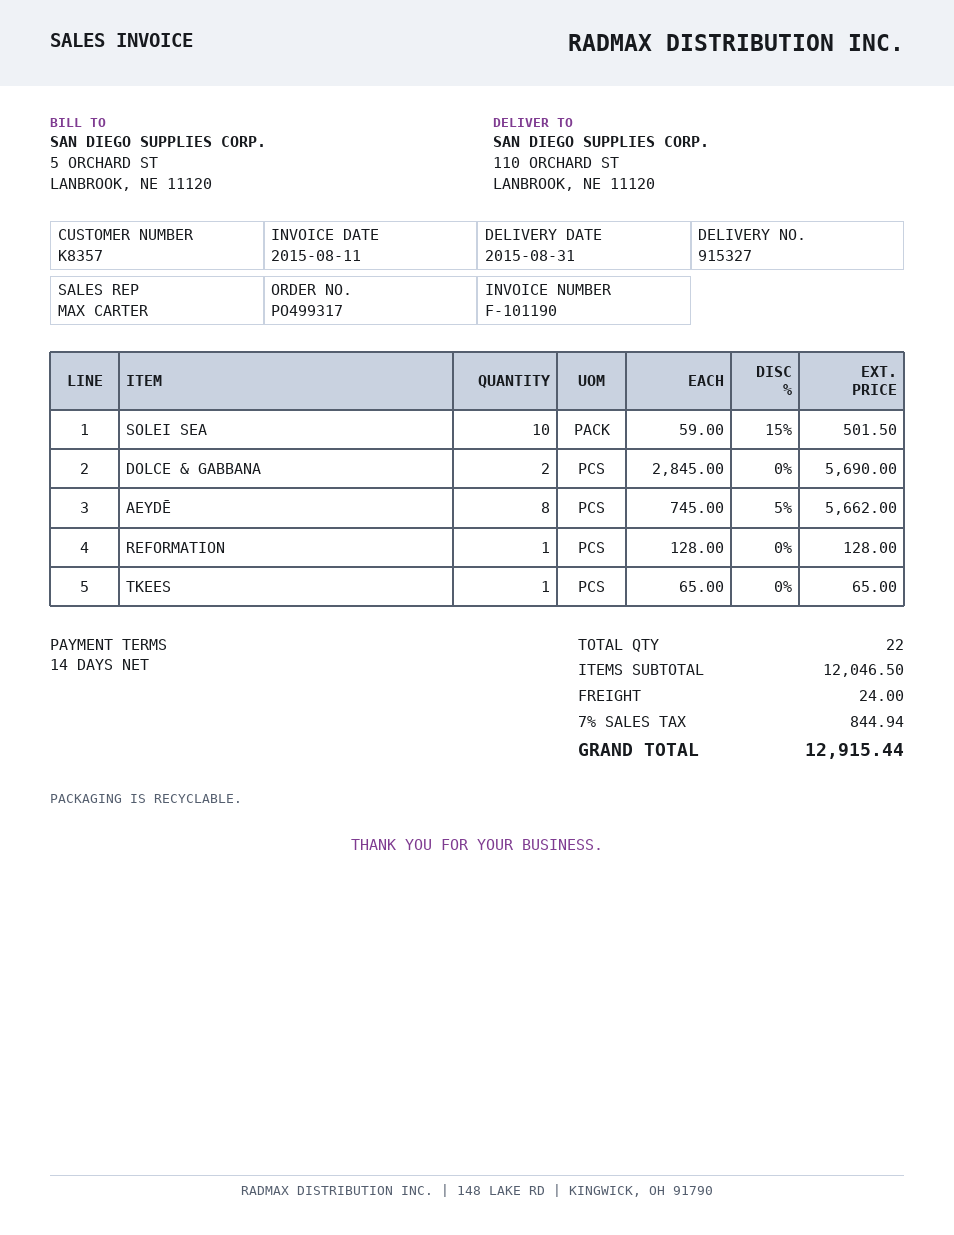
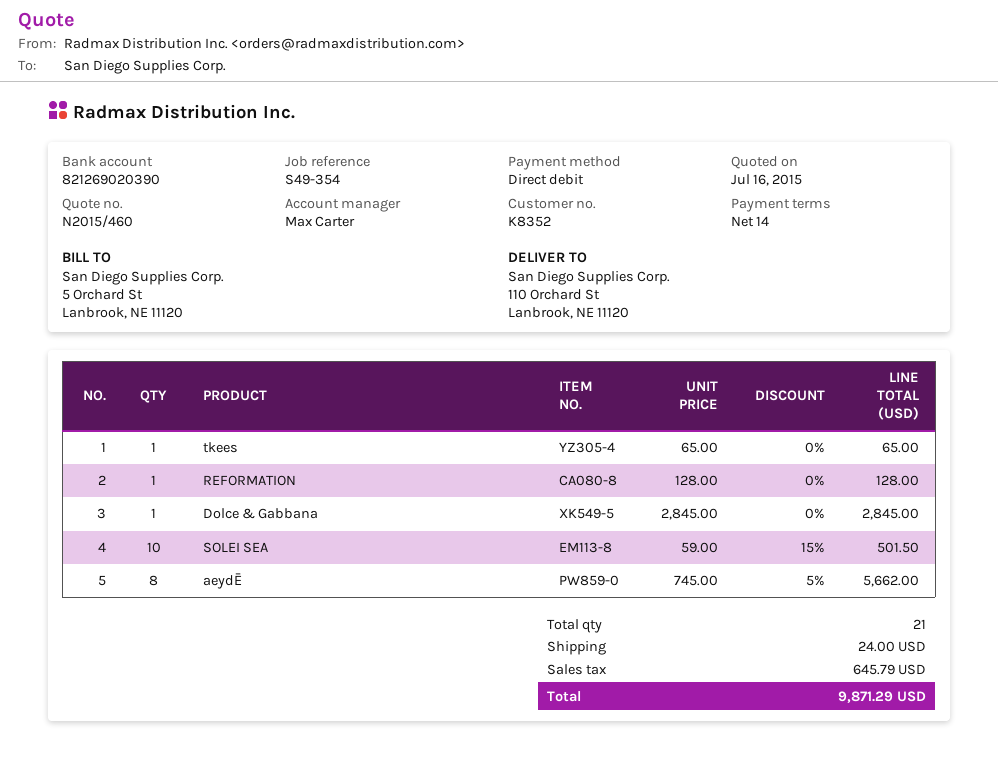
customer number: K8357 -> K8352
DOLCE & GABBANA: 2 x 2845.00 = 5690.00 -> 1 x 2845.00 = 2845.00
total quantity: 22 -> 21
tax: 844.94 -> 645.79
total: 12915.44 -> 9871.29

